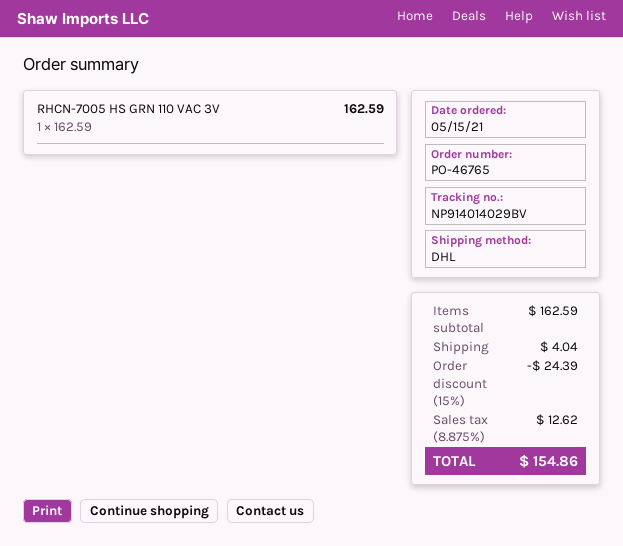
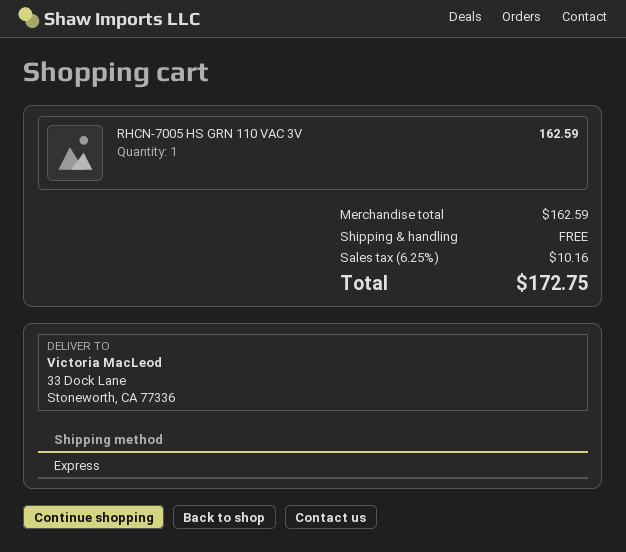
shipping method: DHL -> express
discount: 15% = 24.39 -> none
shipping: 4.04 -> 0.00
tax: 8.875% = 12.62 -> 6.25% = 10.16
total: 154.86 -> 172.75

